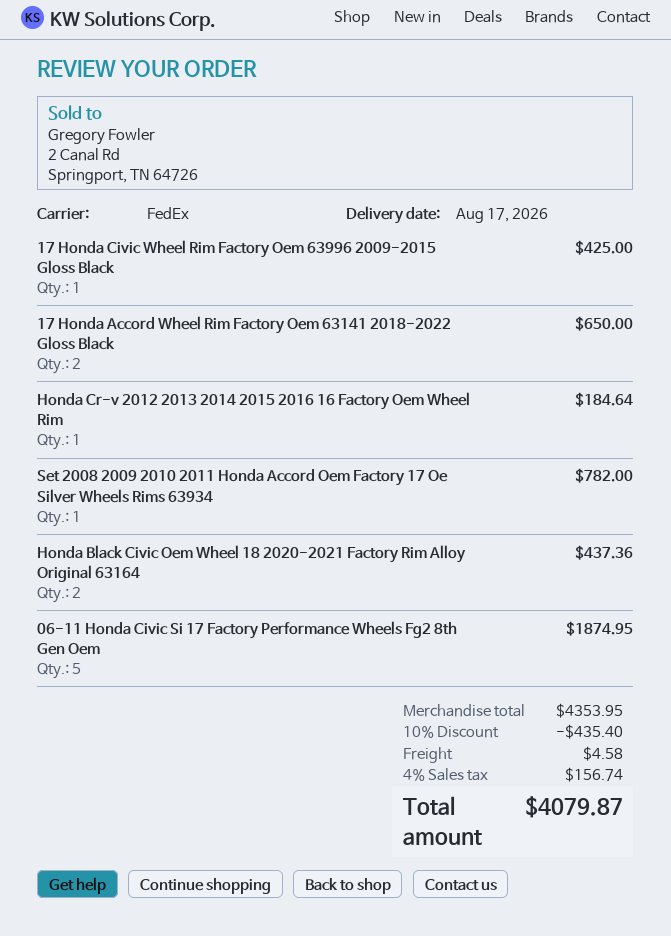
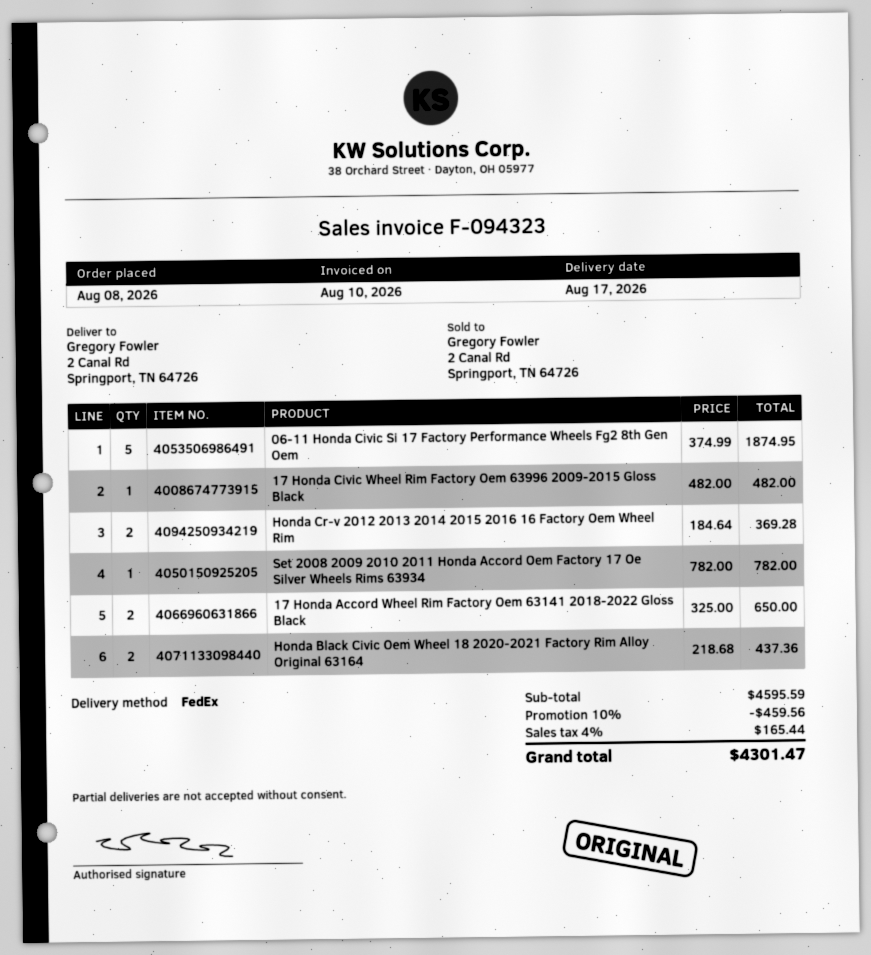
17 Honda Civic Wheel Rim Factory Oem 63996 2009-2015 Gloss Black: 1 for 425.00 -> 1 for 482.00
Honda Cr-v 2012 2013 2014 2015 2016 16 Factory Oem Wheel Rim: 1 for 184.64 -> 2 for 369.28
subtotal: 4353.95 -> 4595.59
discount: 10% = 435.40 -> 10% = 459.56
shipping: 4.58 -> none
tax: 4% = 156.74 -> 4% = 165.44
total: 4079.87 -> 4301.47

